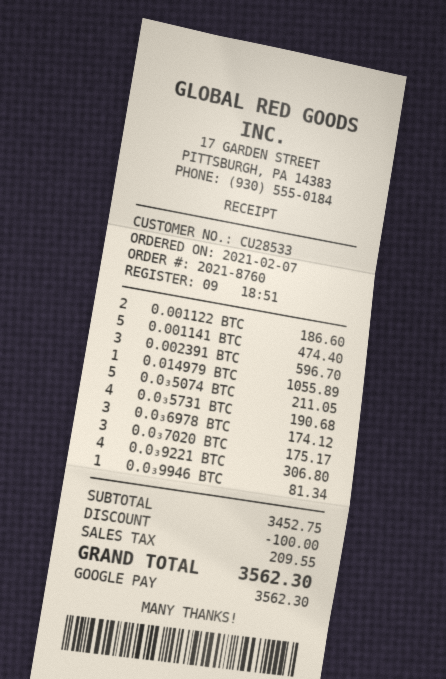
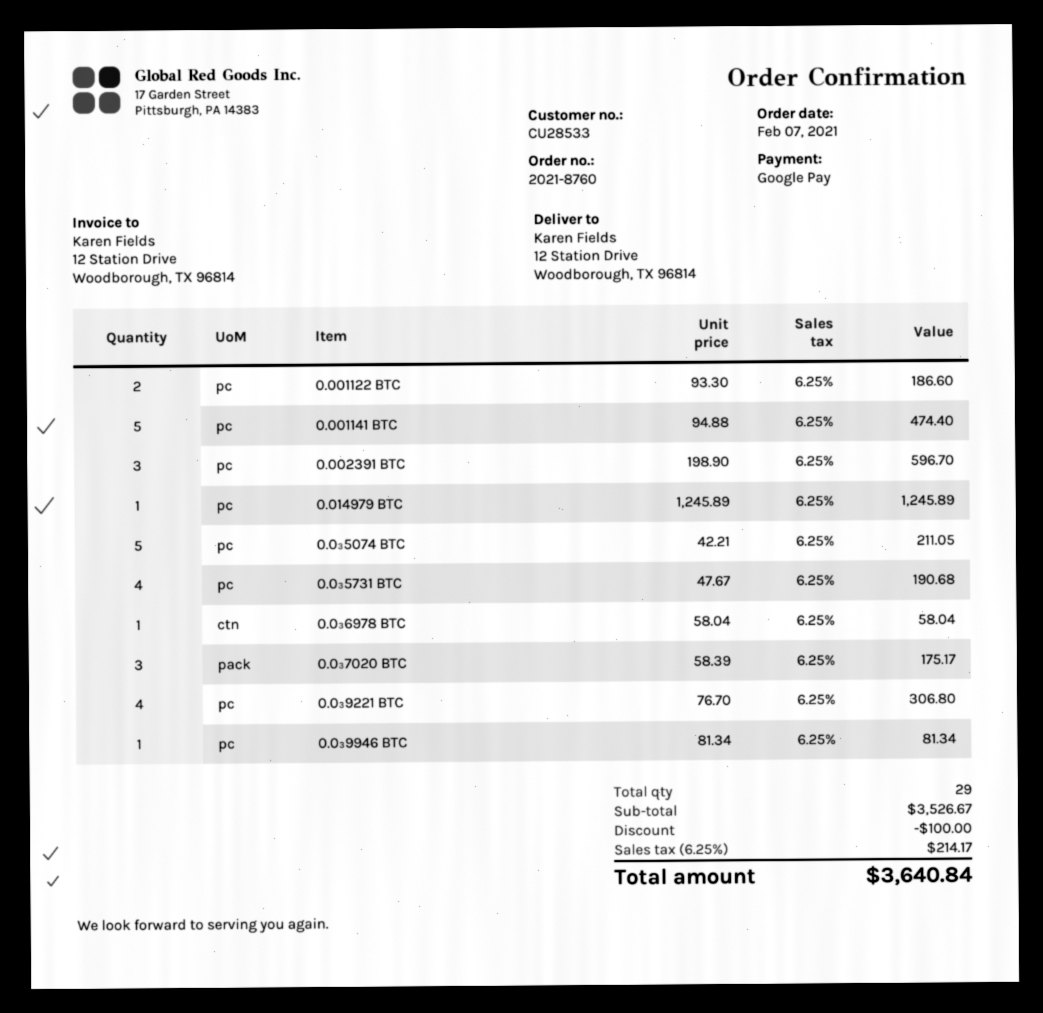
0.014979 BTC: 1 for 1055.89 -> 1 for 1245.89
0.0₃6978 BTC: 3 for 174.12 -> 1 for 58.04
subtotal: 3452.75 -> 3526.67
tax: 209.55 -> 214.17
total: 3562.30 -> 3640.84

